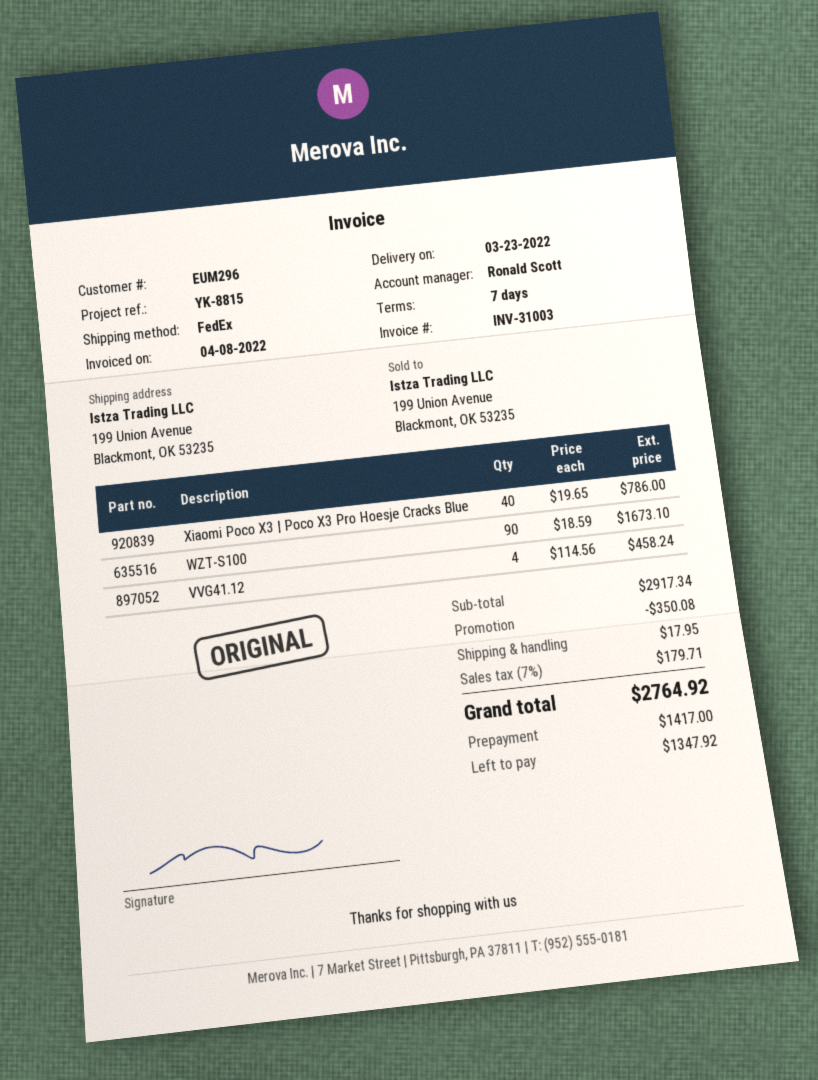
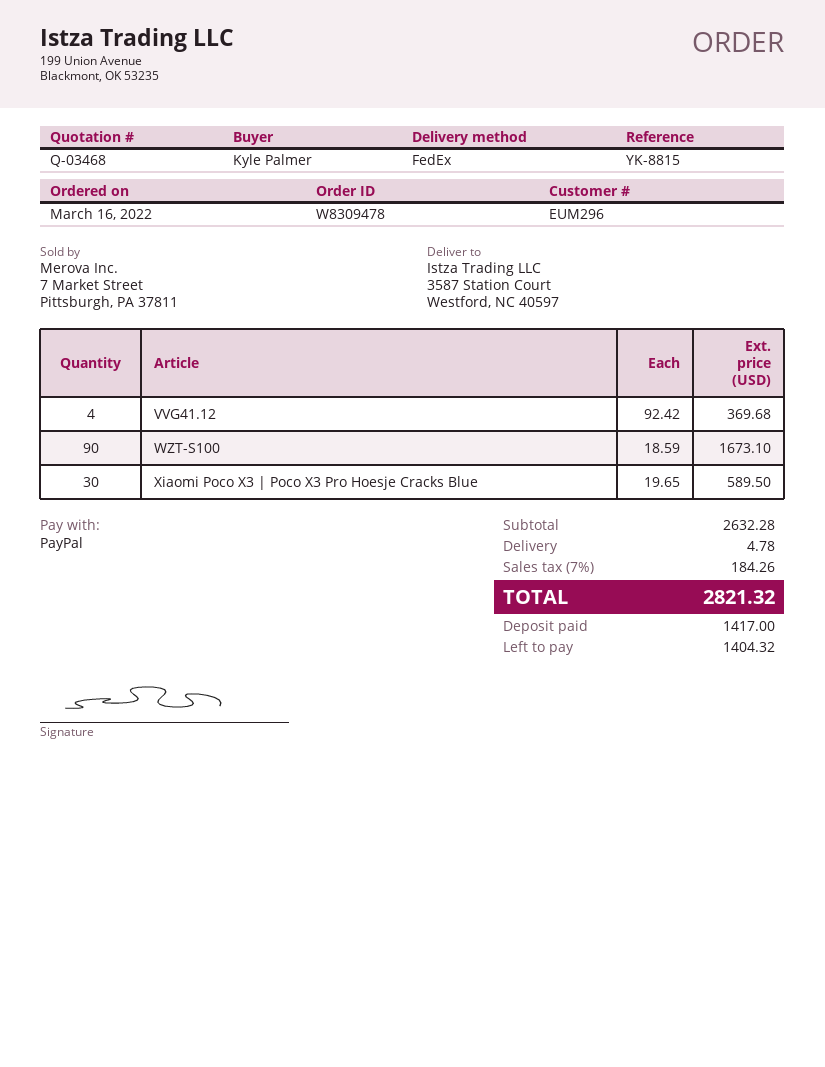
ship to: 199 Union Avenue, Blackmont, OK 53235 -> 3587 Station Court, Westford, NC 40597
Xiaomi Poco X3 | Poco X3 Pro Hoesje Cracks Blue: 40 x 19.65 = 786.00 -> 30 x 19.65 = 589.50
VVG41.12: 4 x 114.56 = 458.24 -> 4 x 92.42 = 369.68
subtotal: 2917.34 -> 2632.28
discount: 350.08 -> none
shipping: 17.95 -> 4.78
tax: 7% = 179.71 -> 7% = 184.26
total: 2764.92 -> 2821.32
balance: 1347.92 -> 1404.32

